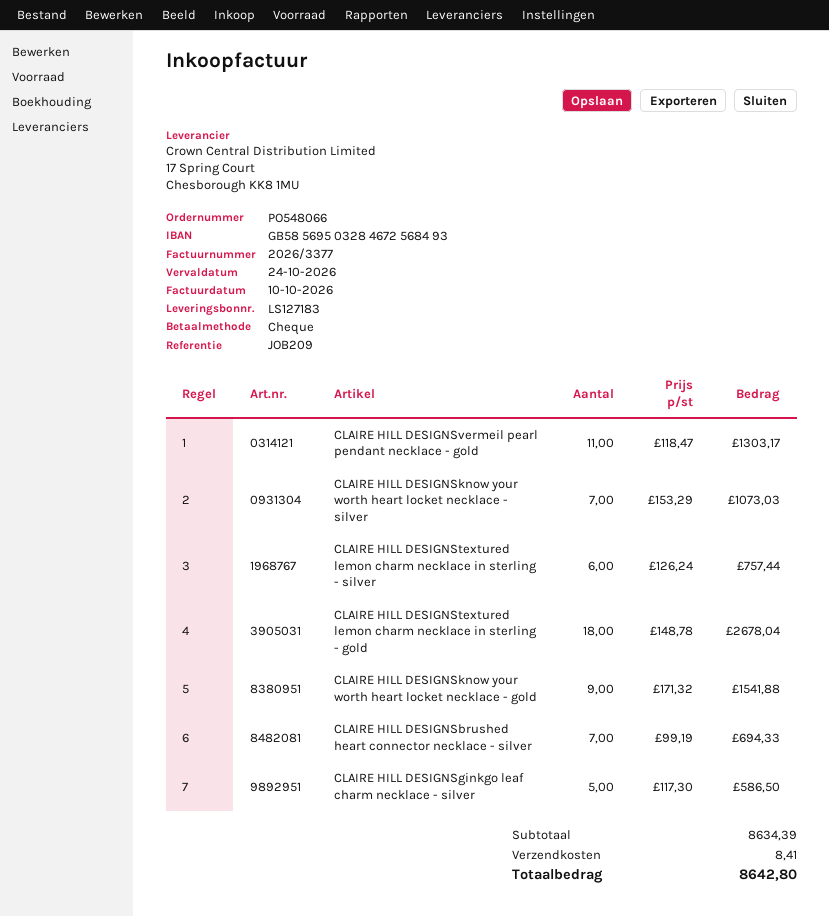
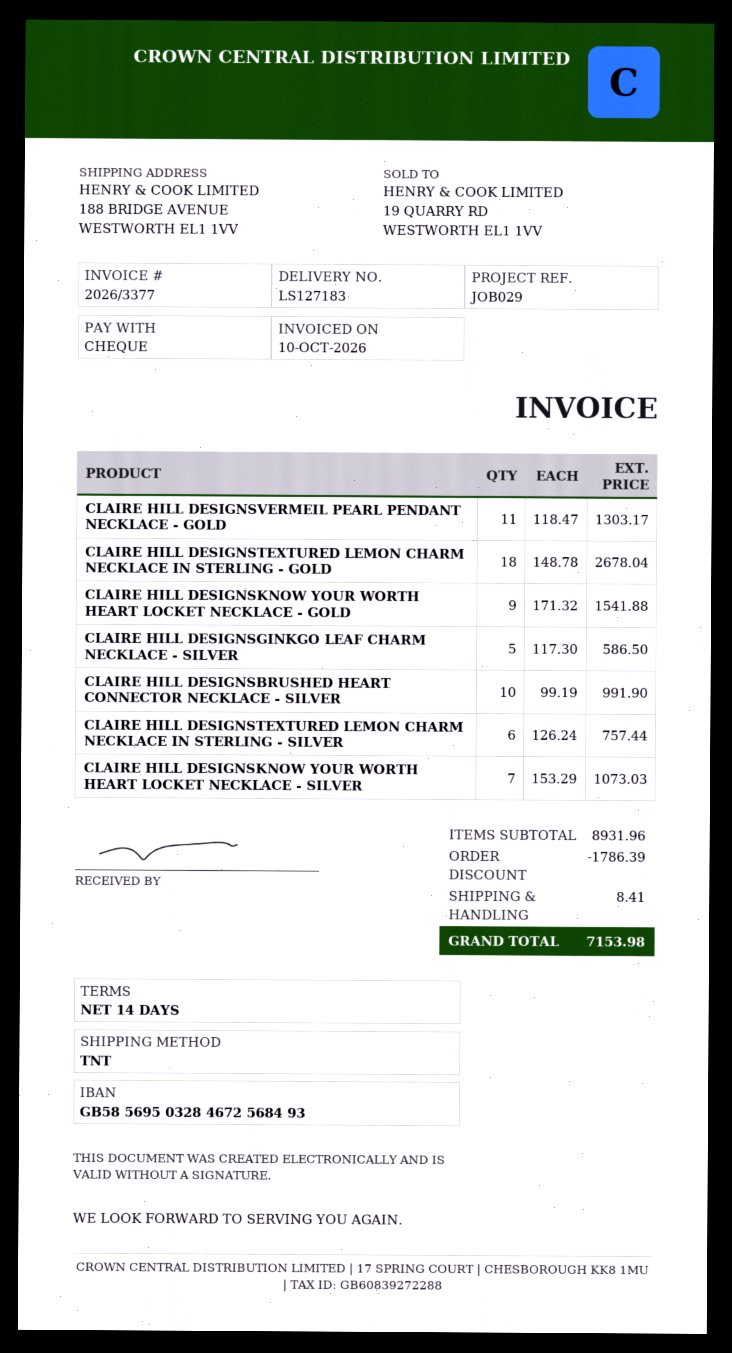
reference: JOB209 -> JOB029
CLAIRE HILL DESIGNSbrushed heart connector necklace - silver: 7 x 99.19 = 694.33 -> 10 x 99.19 = 991.90
subtotal: 8634.39 -> 8931.96
discount: none -> 1786.39
total: 8642.80 -> 7153.98

